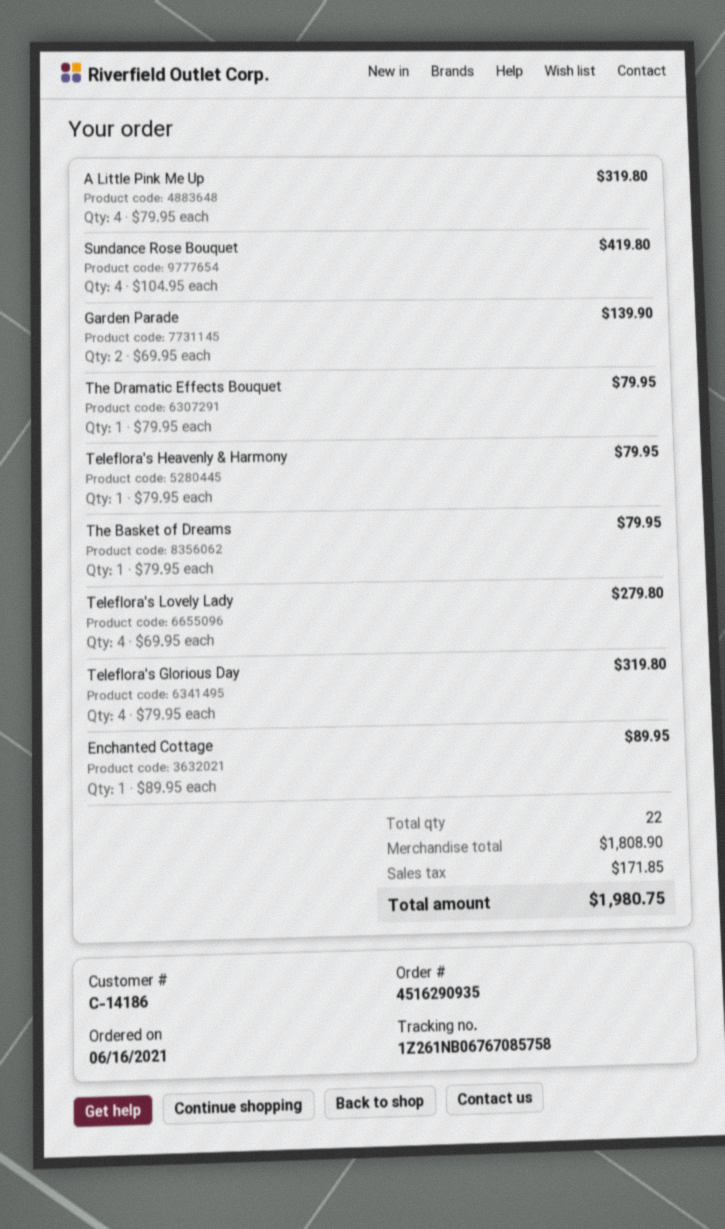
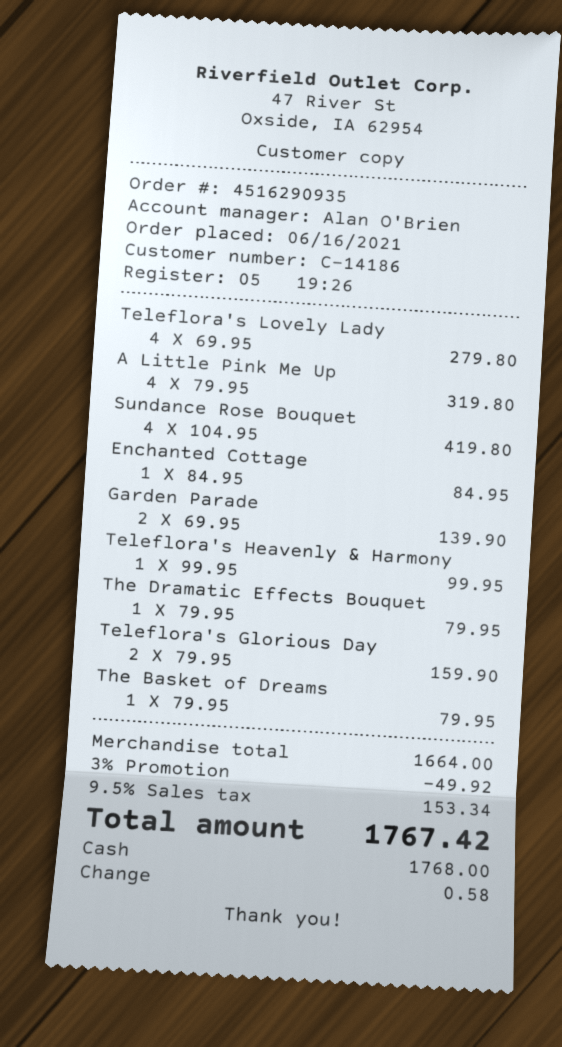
Teleflora's Heavenly & Harmony: 1 x 79.95 = 79.95 -> 1 x 99.95 = 99.95
Teleflora's Glorious Day: 4 x 79.95 = 319.80 -> 2 x 79.95 = 159.90
Enchanted Cottage: 1 x 89.95 = 89.95 -> 1 x 84.95 = 84.95
subtotal: 1808.90 -> 1664.00
discount: none -> 3% = 49.92
tax: 171.85 -> 153.34
total: 1980.75 -> 1767.42

